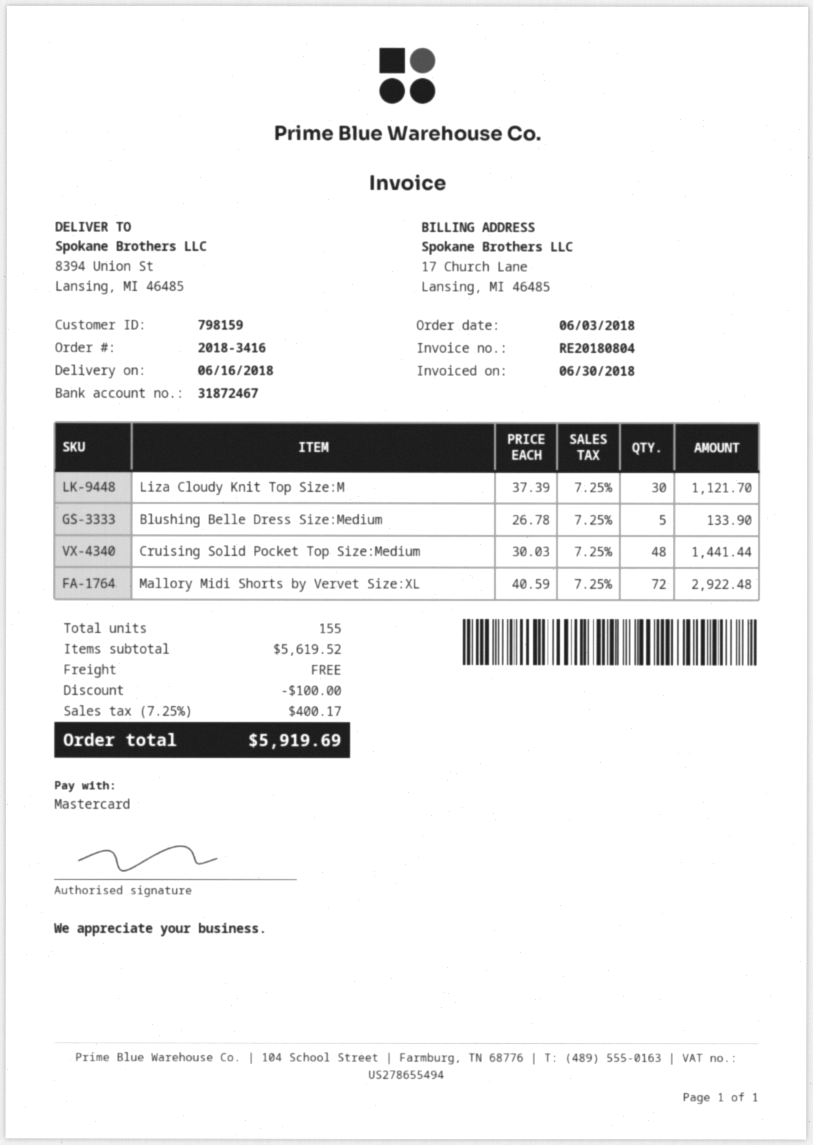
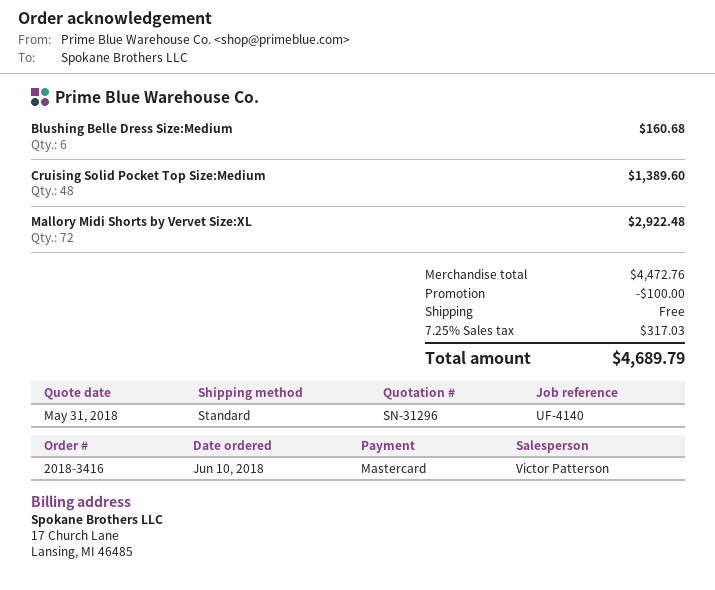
order date: 2018-06-03 -> 2018-06-10
Liza Cloudy Knit Top Size:M: 30 for 1121.70 -> none
Blushing Belle Dress Size:Medium: 5 for 133.90 -> 6 for 160.68
Cruising Solid Pocket Top Size:Medium: 48 for 1441.44 -> 48 for 1389.60
subtotal: 5619.52 -> 4472.76
tax: 7.25% = 400.17 -> 7.25% = 317.03
total: 5919.69 -> 4689.79

